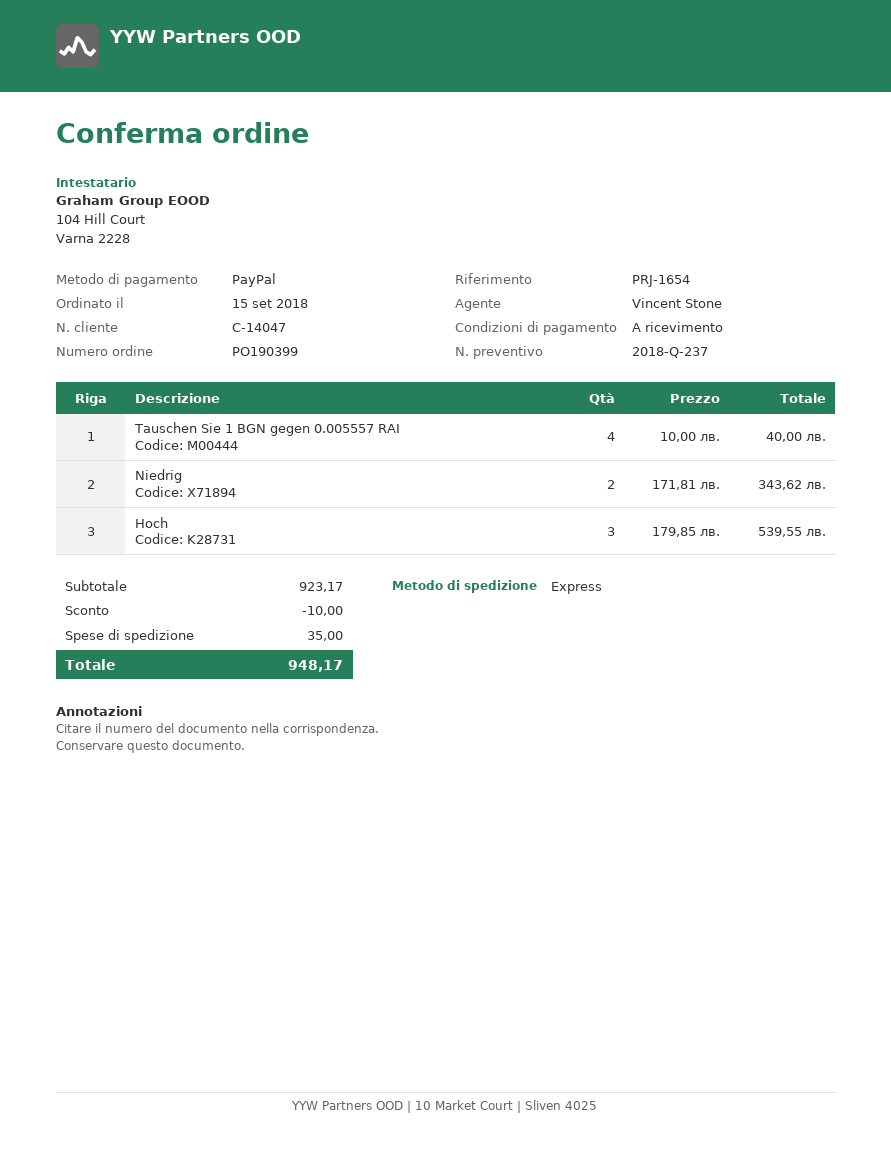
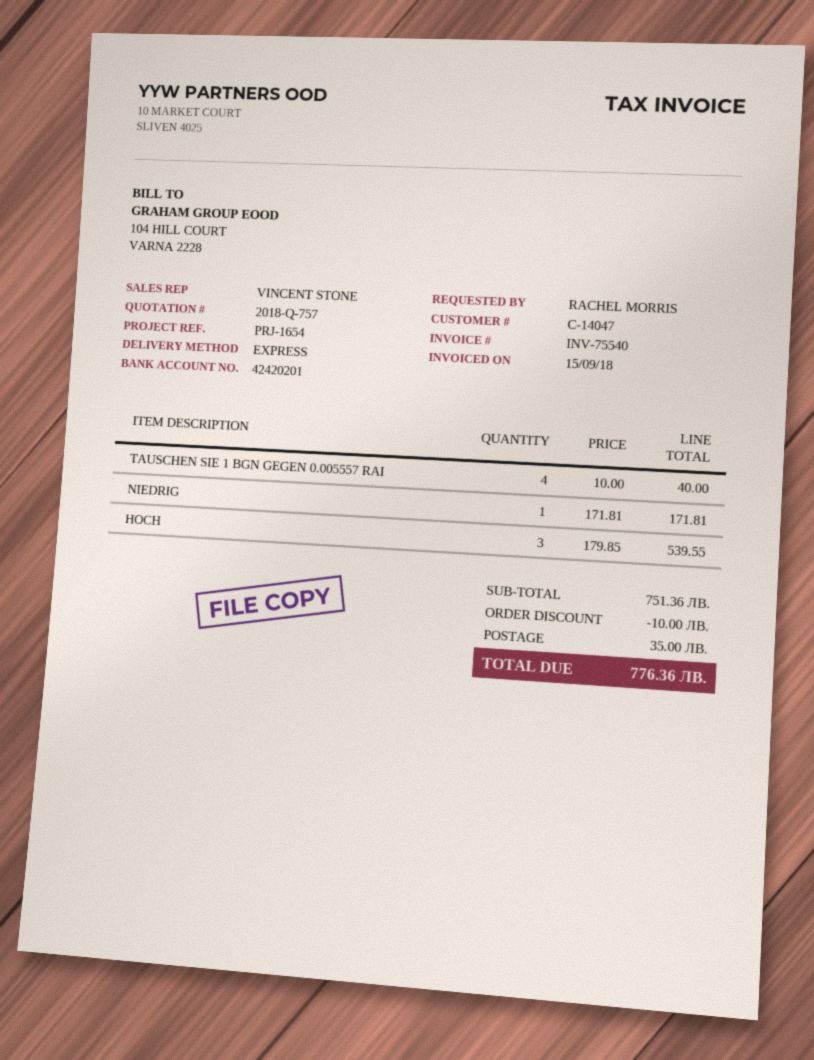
quote number: 2018-Q-237 -> 2018-Q-757
Niedrig: 2 x 171.81 = 343.62 -> 1 x 171.81 = 171.81
subtotal: 923.17 -> 751.36
total: 948.17 -> 776.36

